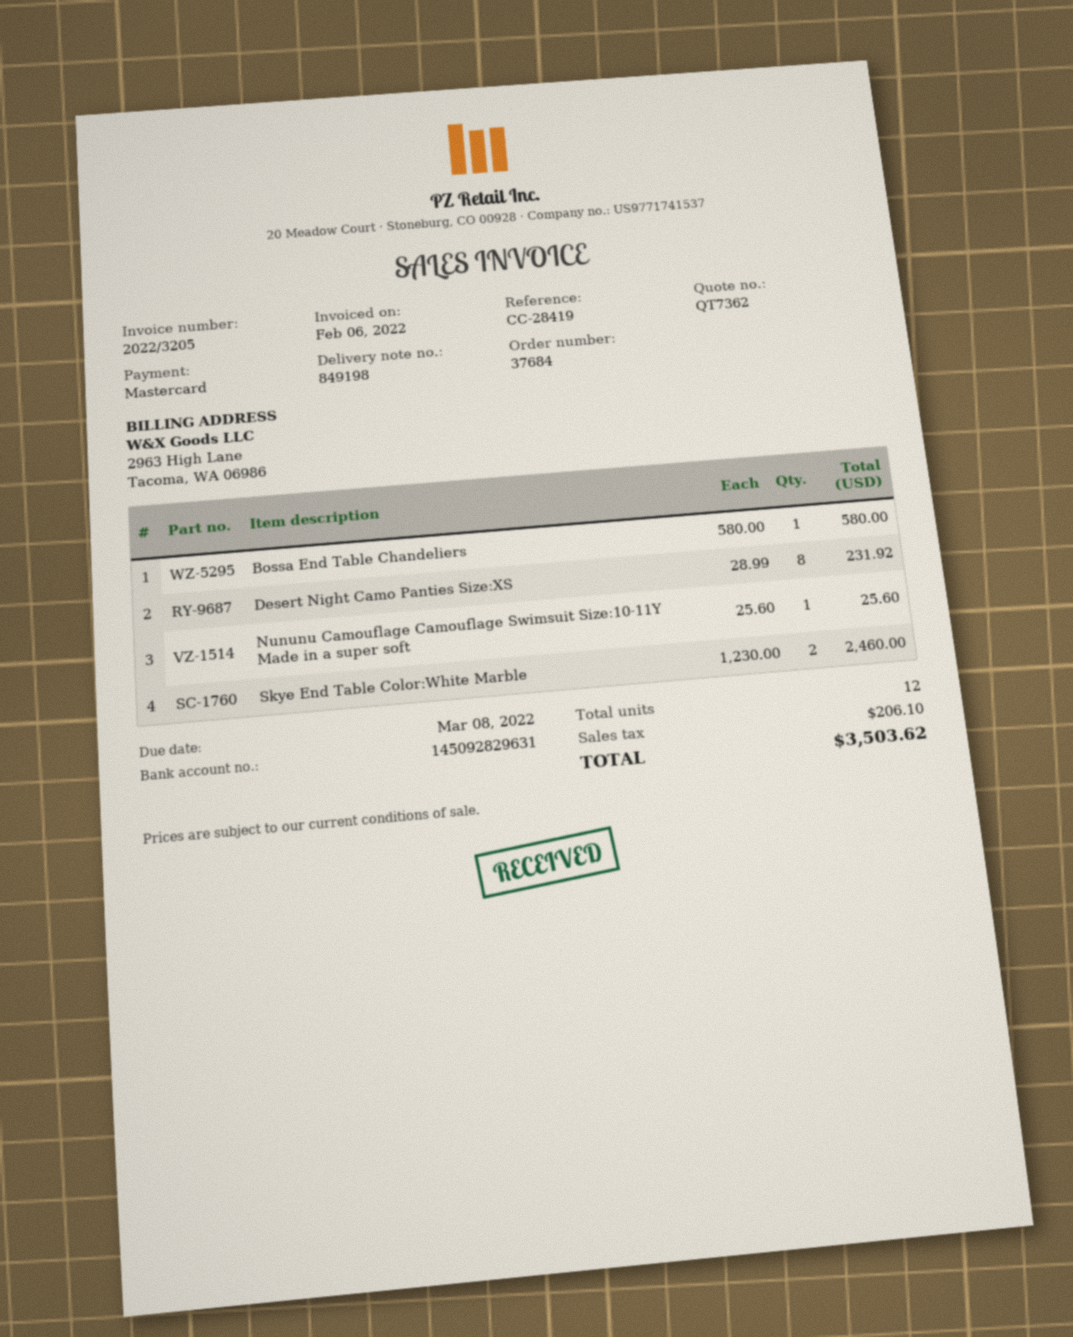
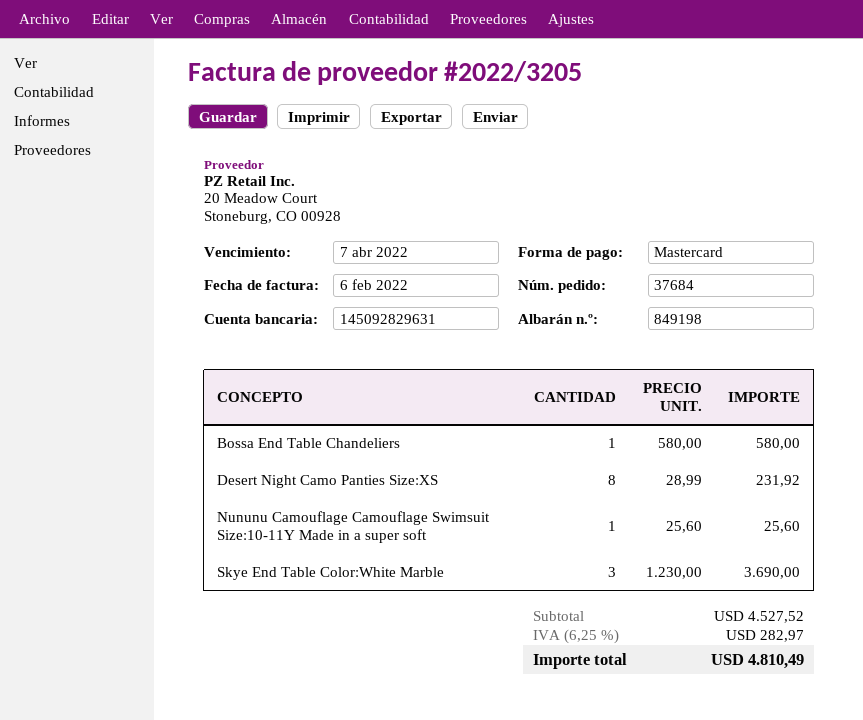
due date: 2022-03-08 -> 2022-04-07
Skye End Table Color:White Marble: 2 x 1230.00 = 2460.00 -> 3 x 1230.00 = 3690.00
tax: 206.10 -> 282.97
total: 3503.62 -> 4810.49

